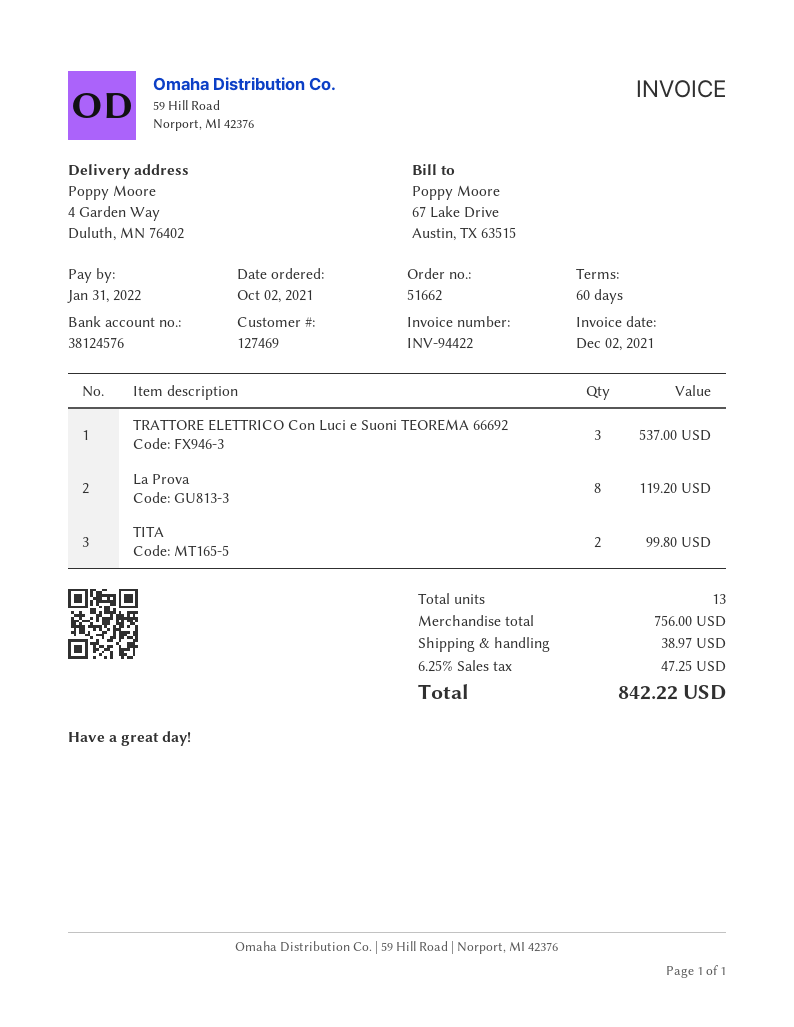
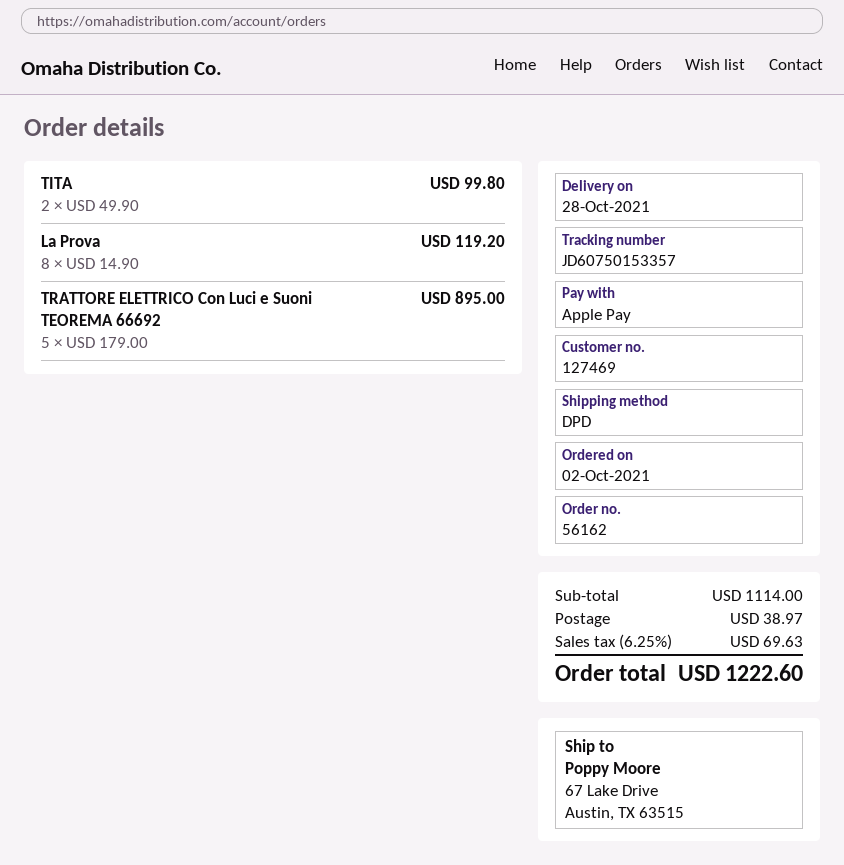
order number: 51662 -> 56162
ship to: 4 Garden Way, Duluth, MN 76402 -> 67 Lake Drive, Austin, TX 63515
TRATTORE ELETTRICO Con Luci e Suoni TEOREMA 66692: 3 for 537.00 -> 5 for 895.00
subtotal: 756.00 -> 1114.00
tax: 6.25% = 47.25 -> 6.25% = 69.63
total: 842.22 -> 1222.60

